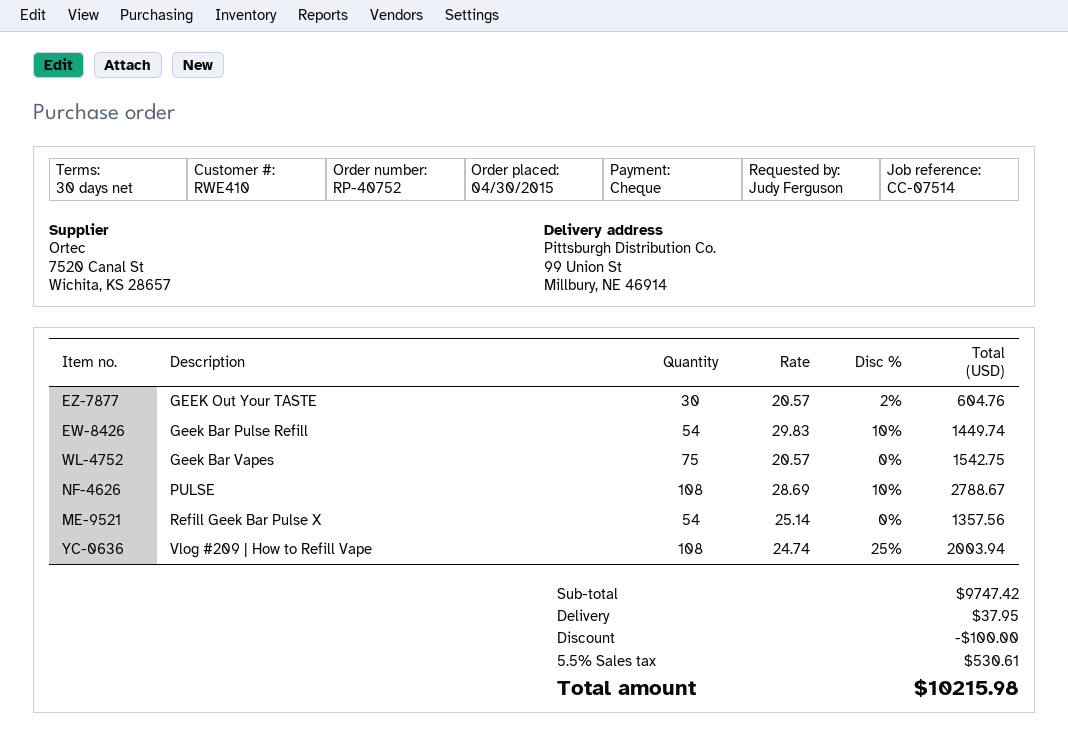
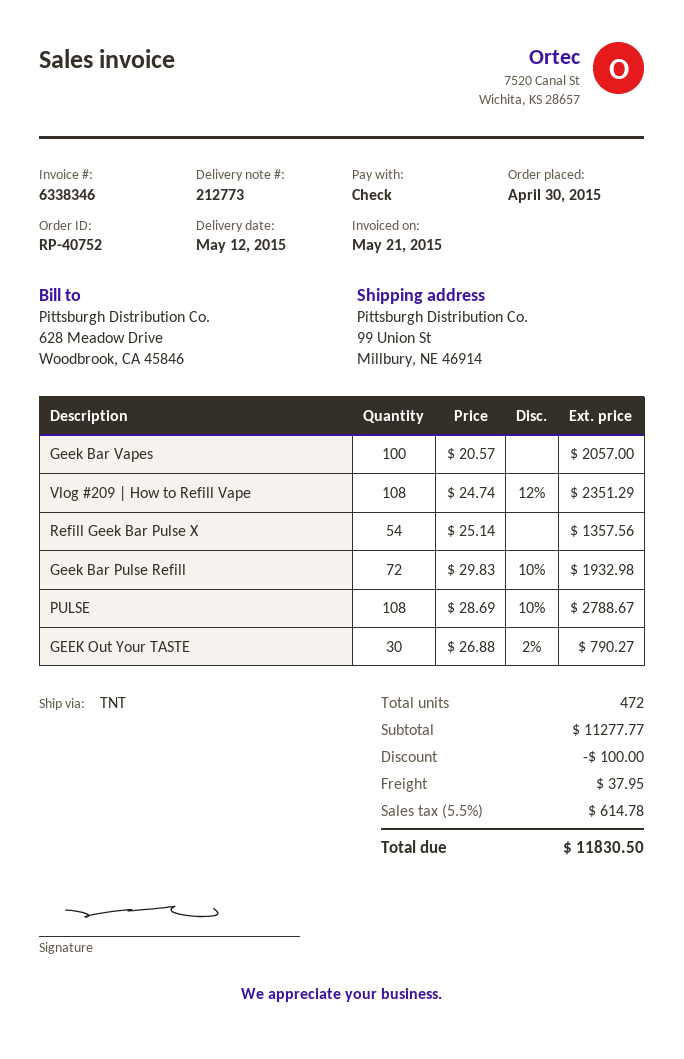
GEEK Out Your TASTE: 30 x 20.57 - 2% = 604.76 -> 30 x 26.88 - 2% = 790.27
Geek Bar Pulse Refill: 54 x 29.83 - 10% = 1449.74 -> 72 x 29.83 - 10% = 1932.98
Geek Bar Vapes: 75 x 20.57 = 1542.75 -> 100 x 20.57 = 2057.00
Vlog #209 | How to Refill Vape: 108 x 24.74 - 25% = 2003.94 -> 108 x 24.74 - 12% = 2351.29
subtotal: 9747.42 -> 11277.77
tax: 5.5% = 530.61 -> 5.5% = 614.78
total: 10215.98 -> 11830.50

